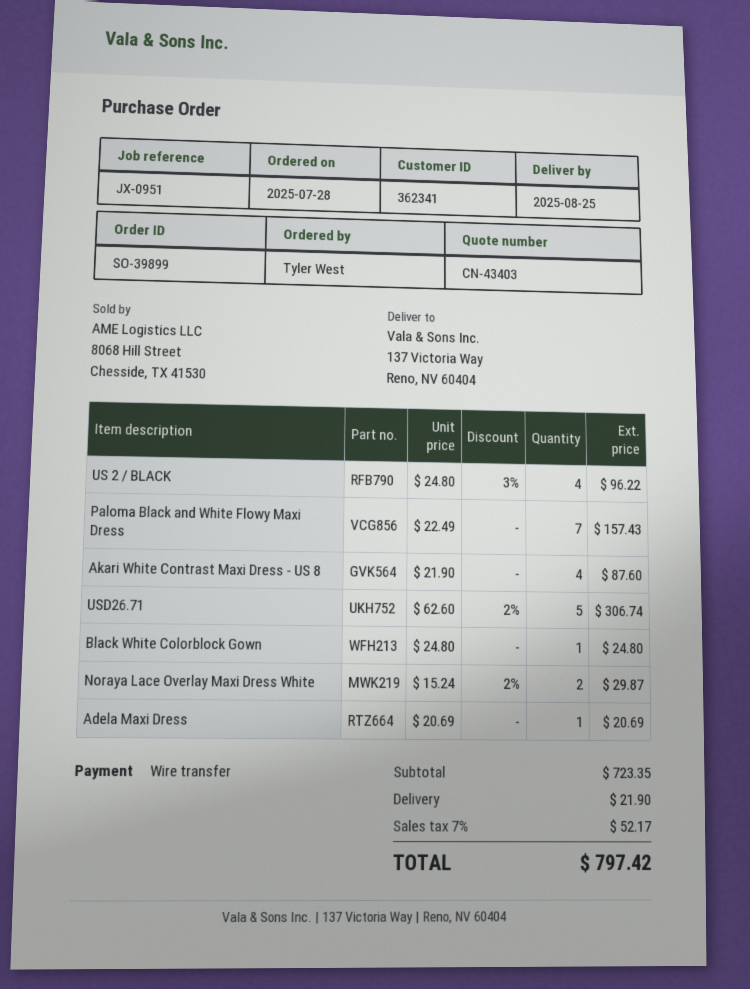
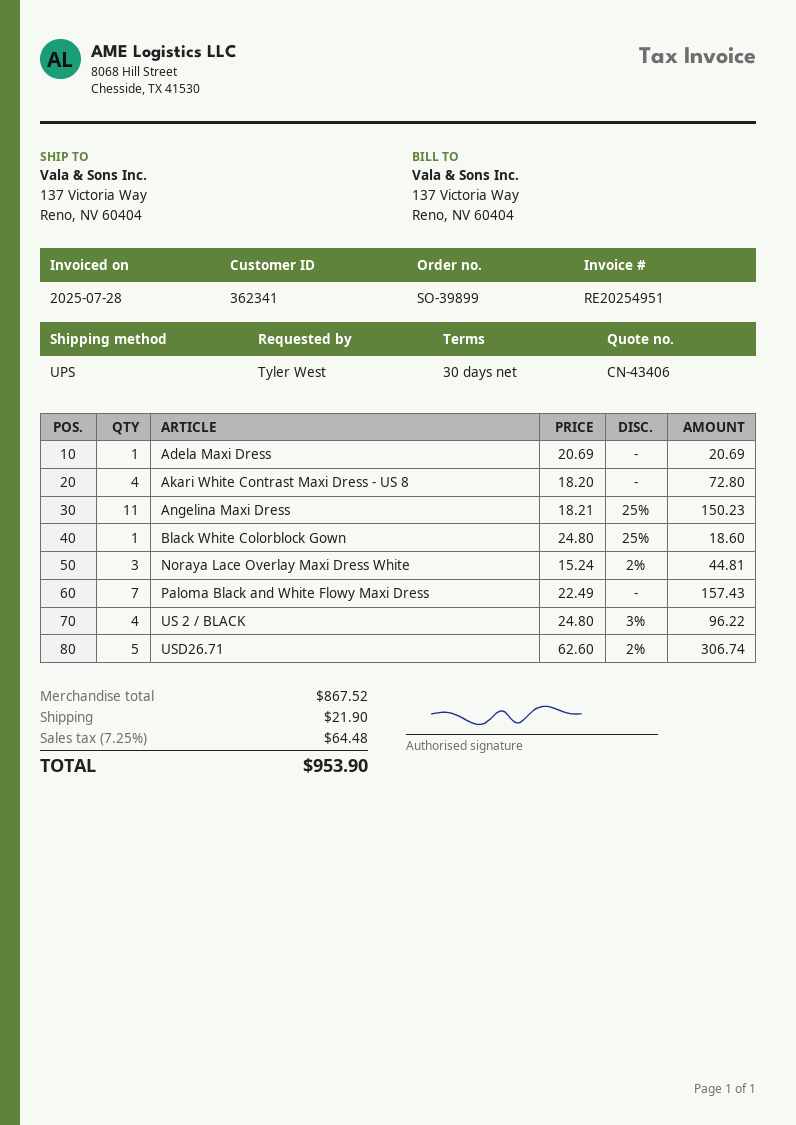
quote number: CN-43403 -> CN-43406
Akari White Contrast Maxi Dress - US 8: 4 x 21.90 = 87.60 -> 4 x 18.20 = 72.80
Black White Colorblock Gown: 1 x 24.80 = 24.80 -> 1 x 24.80 - 25% = 18.60
Noraya Lace Overlay Maxi Dress White: 2 x 15.24 - 2% = 29.87 -> 3 x 15.24 - 2% = 44.81
Angelina Maxi Dress: none -> 11 x 18.21 - 25% = 150.23
subtotal: 723.35 -> 867.52
tax: 7% = 52.17 -> 7.25% = 64.48
total: 797.42 -> 953.90

